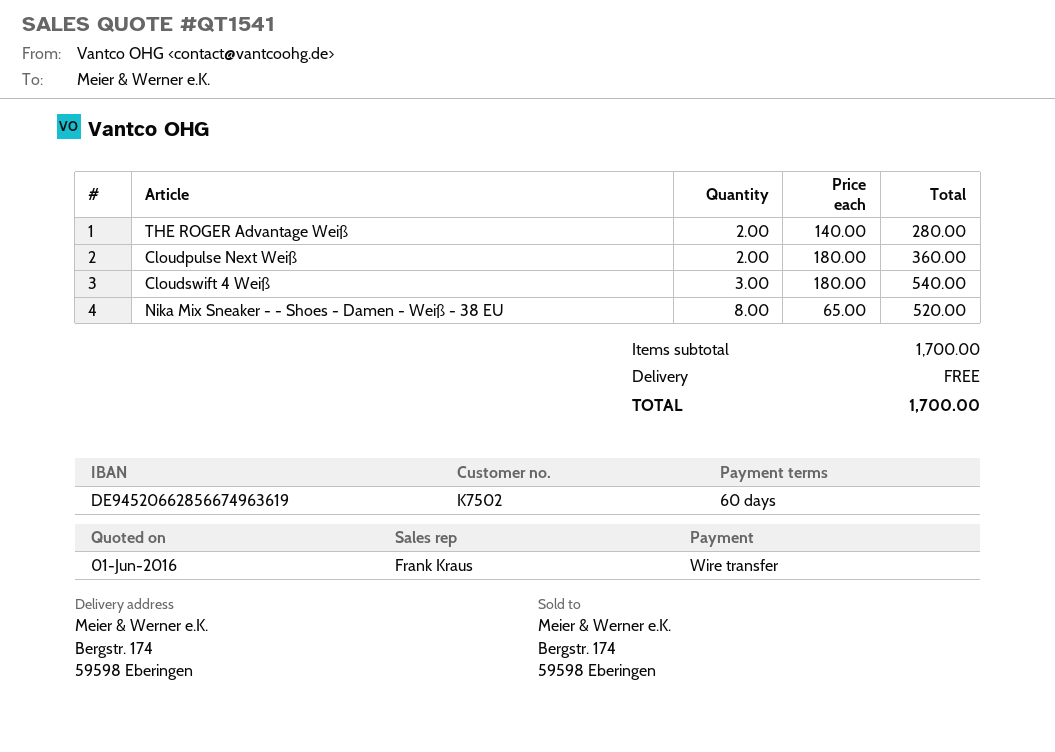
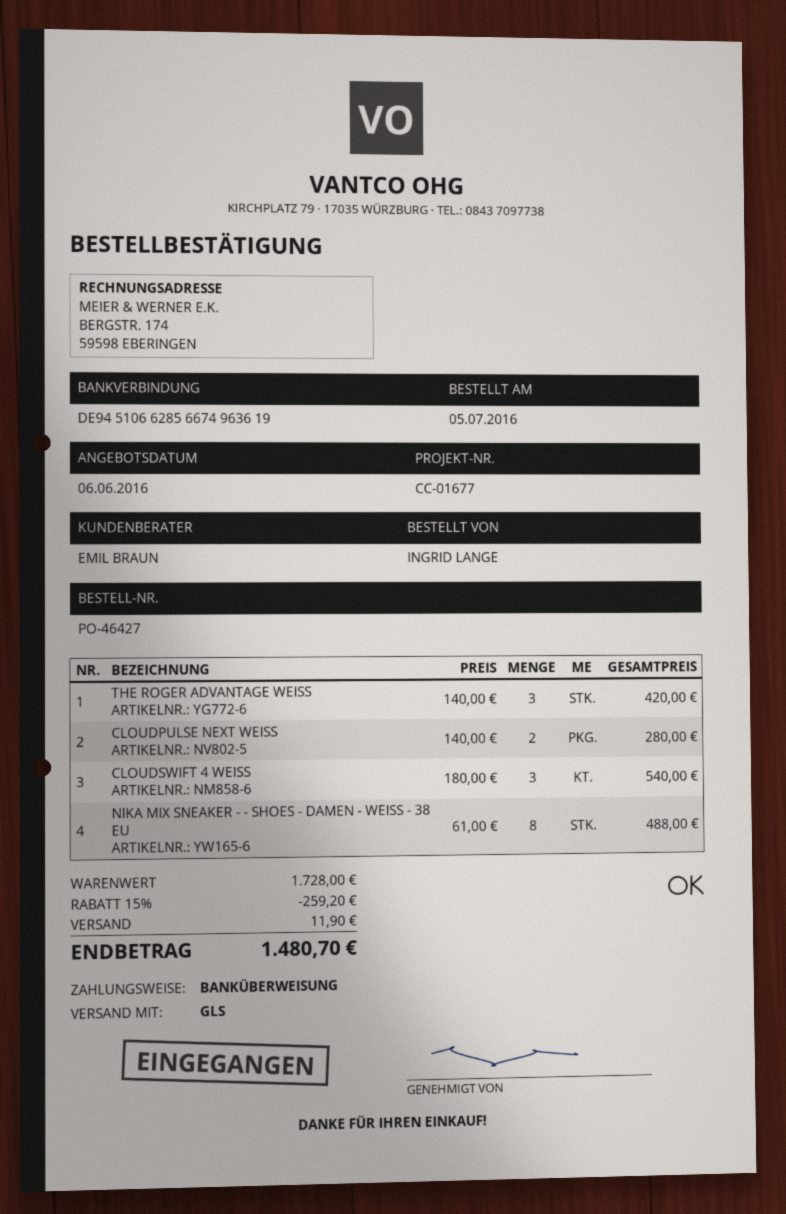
quote date: 2016-06-01 -> 2016-06-06
sales rep: Frank Kraus -> EMIL BRAUN
bank account: DE94520662856674963619 -> DE94510662856674963619
THE ROGER Advantage Weiß: 2 x 140.00 = 280.00 -> 3 x 140.00 = 420.00
Cloudpulse Next Weiß: 2 x 180.00 = 360.00 -> 2 x 140.00 = 280.00
Nika Mix Sneaker - - Shoes - Damen - Weiß - 38 EU: 8 x 65.00 = 520.00 -> 8 x 61.00 = 488.00
subtotal: 1700.00 -> 1728.00
discount: none -> 15% = 259.20
shipping: 0.00 -> 11.90
total: 1700.00 -> 1480.70

